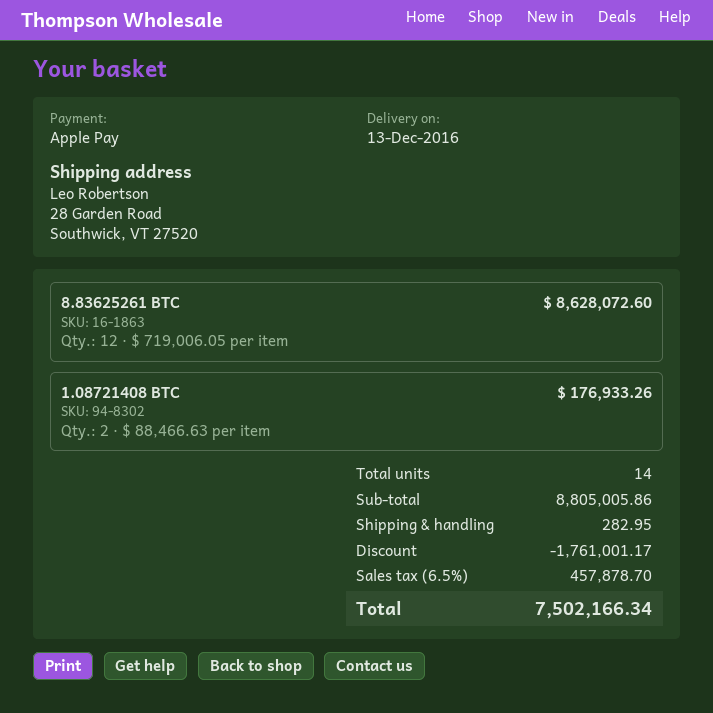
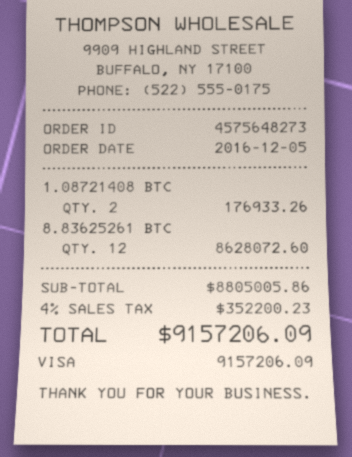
payment method: Apple Pay -> Visa
discount: 1761001.17 -> none
shipping: 282.95 -> none
tax: 6.5% = 457878.70 -> 4% = 352200.23
total: 7502166.34 -> 9157206.09

